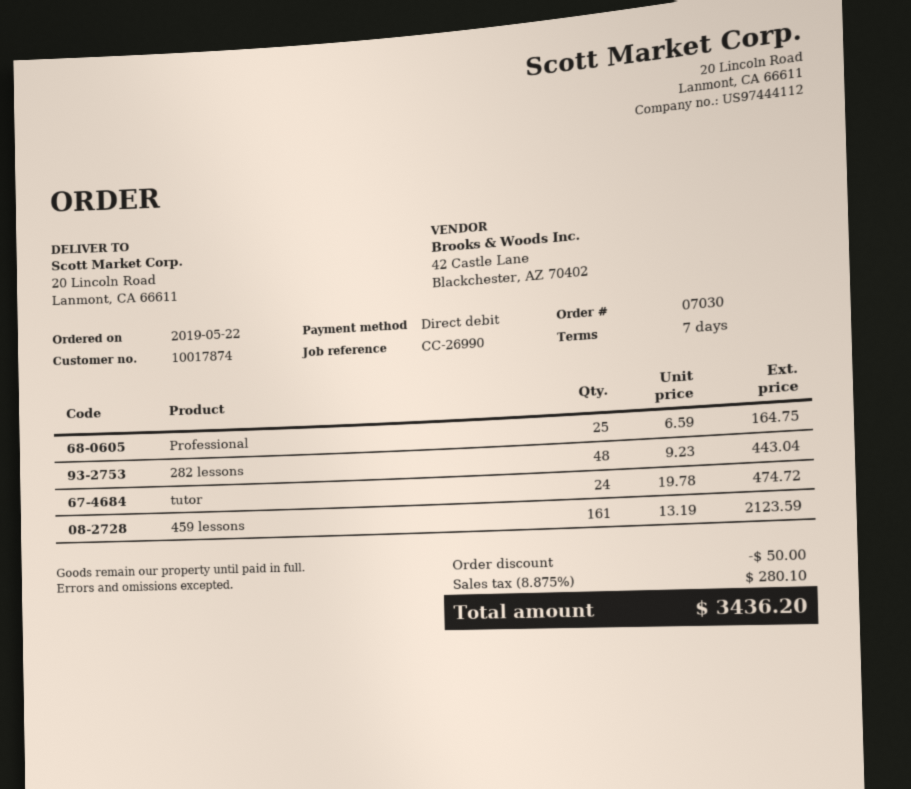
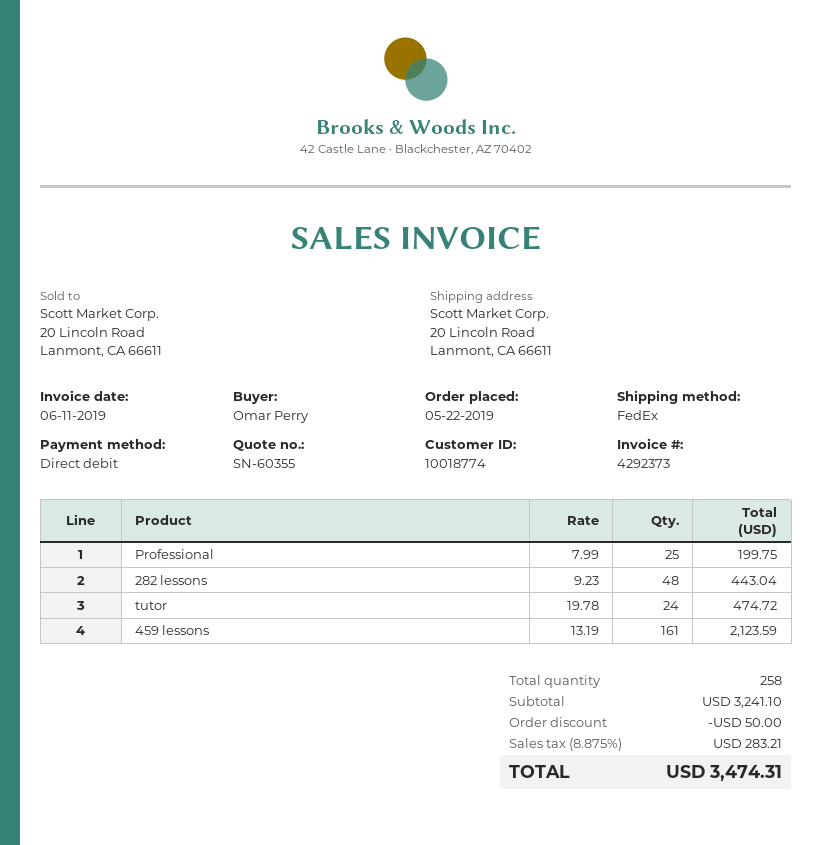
customer number: 10017874 -> 10018774
Professional: 25 x 6.59 = 164.75 -> 25 x 7.99 = 199.75
tax: 8.875% = 280.10 -> 8.875% = 283.21
total: 3436.20 -> 3474.31

